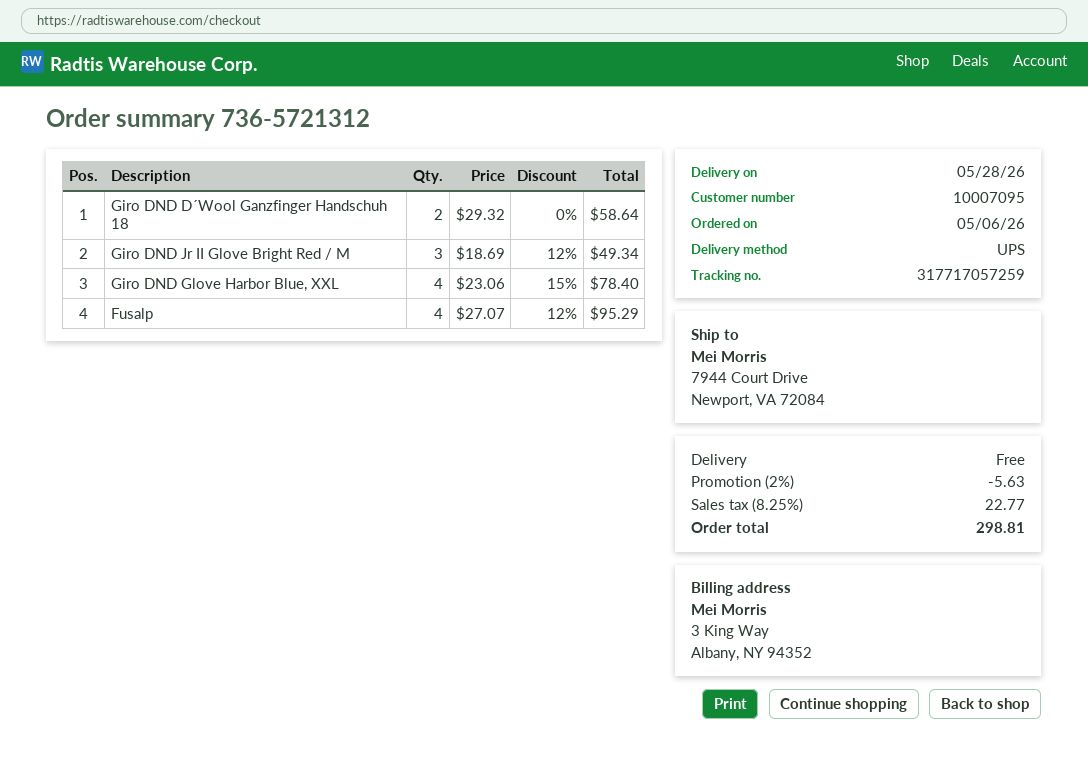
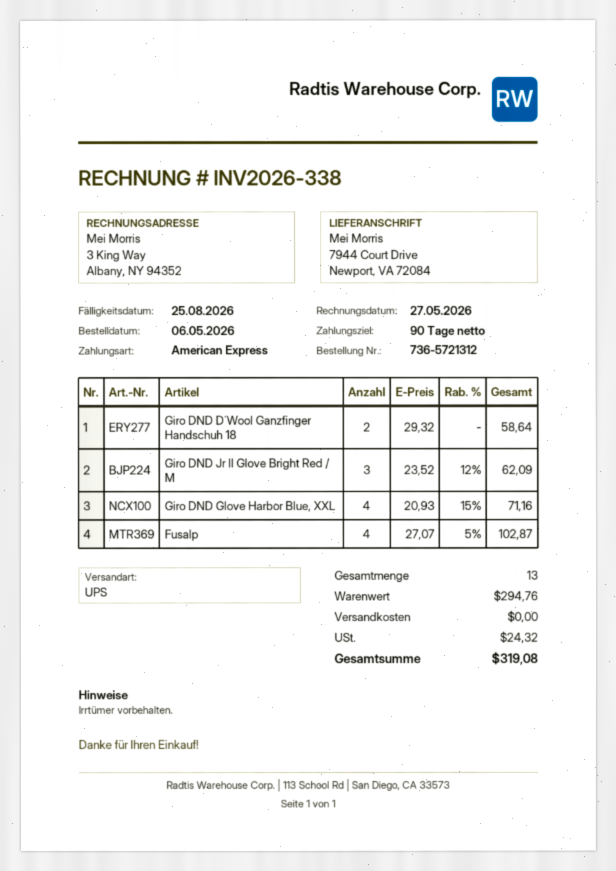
Giro DND Jr II Glove Bright Red / M: 3 x 18.69 - 12% = 49.34 -> 3 x 23.52 - 12% = 62.09
Giro DND Glove Harbor Blue, XXL: 4 x 23.06 - 15% = 78.40 -> 4 x 20.93 - 15% = 71.16
Fusalp: 4 x 27.07 - 12% = 95.29 -> 4 x 27.07 - 5% = 102.87
discount: 2% = 5.63 -> none
tax: 22.77 -> 24.32
total: 298.81 -> 319.08

